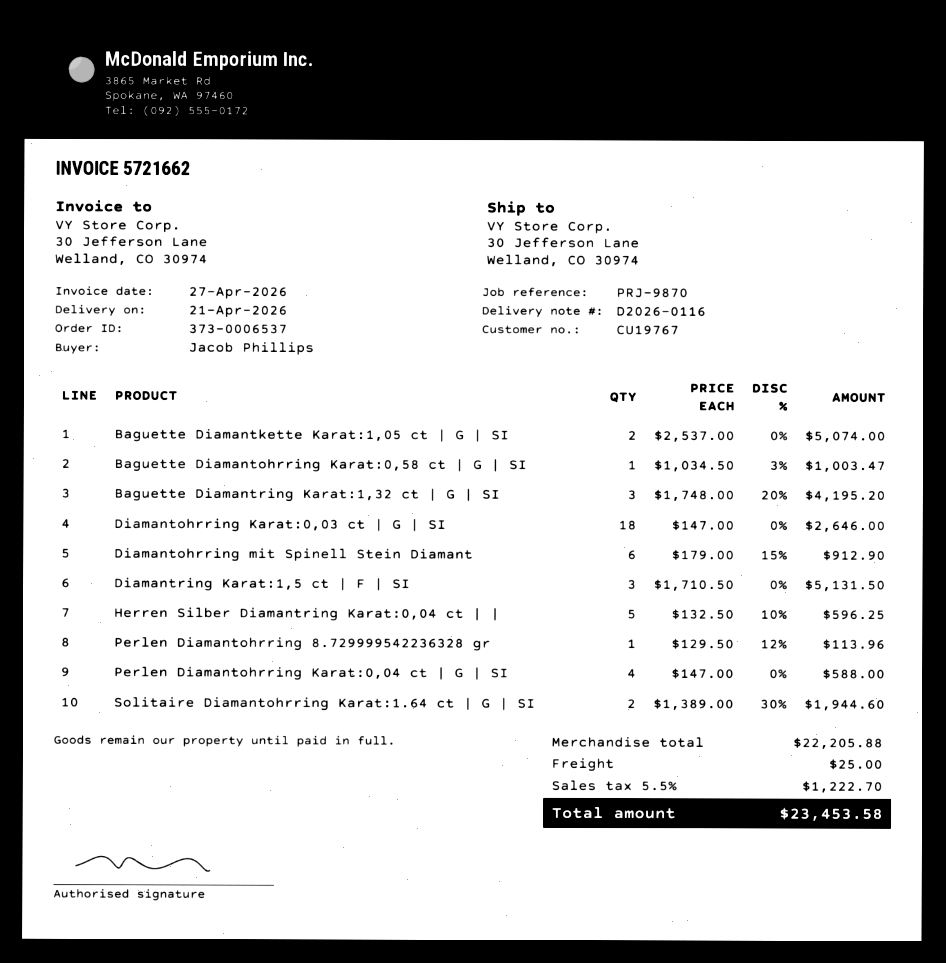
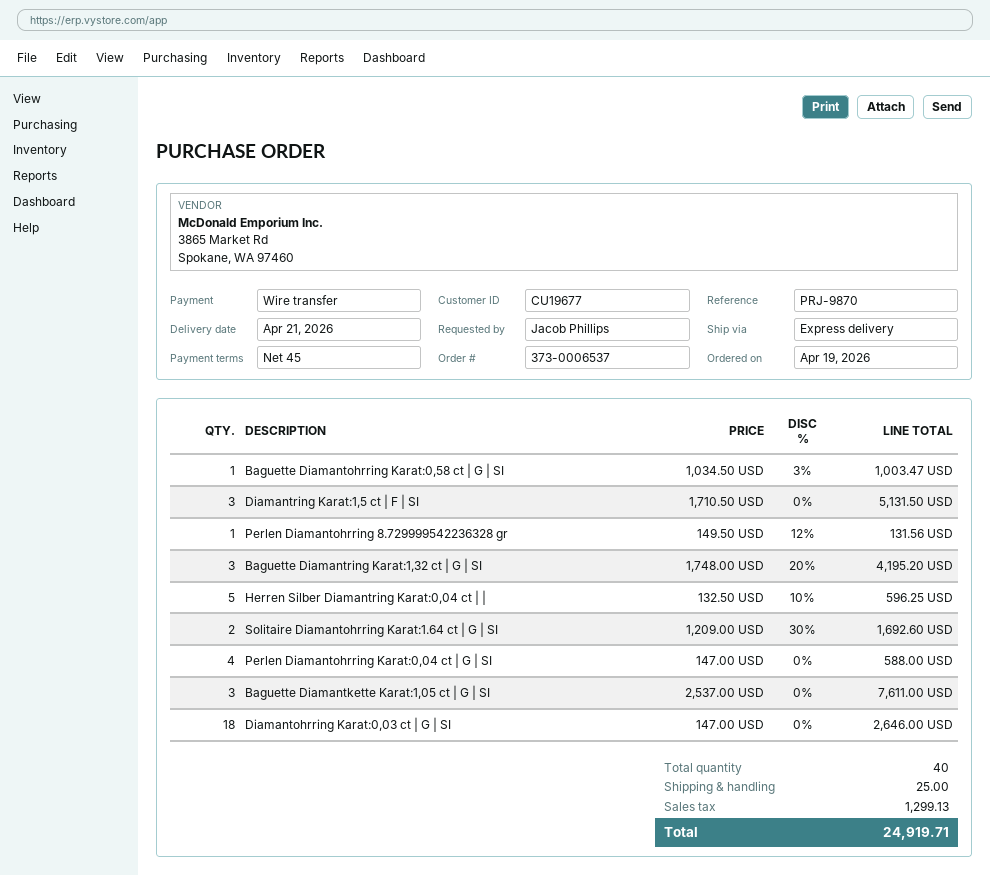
customer number: CU19767 -> CU19677
Baguette Diamantkette Karat:1,05 ct | G | SI: 2 x 2537.00 = 5074.00 -> 3 x 2537.00 = 7611.00
Diamantohrring mit Spinell Stein Diamant: 6 x 179.00 - 15% = 912.90 -> none
Perlen Diamantohrring 8.729999542236328 gr: 1 x 129.50 - 12% = 113.96 -> 1 x 149.50 - 12% = 131.56
Solitaire Diamantohrring Karat:1.64 ct | G | SI: 2 x 1389.00 - 30% = 1944.60 -> 2 x 1209.00 - 30% = 1692.60
tax: 1222.70 -> 1299.13
total: 23453.58 -> 24919.71

